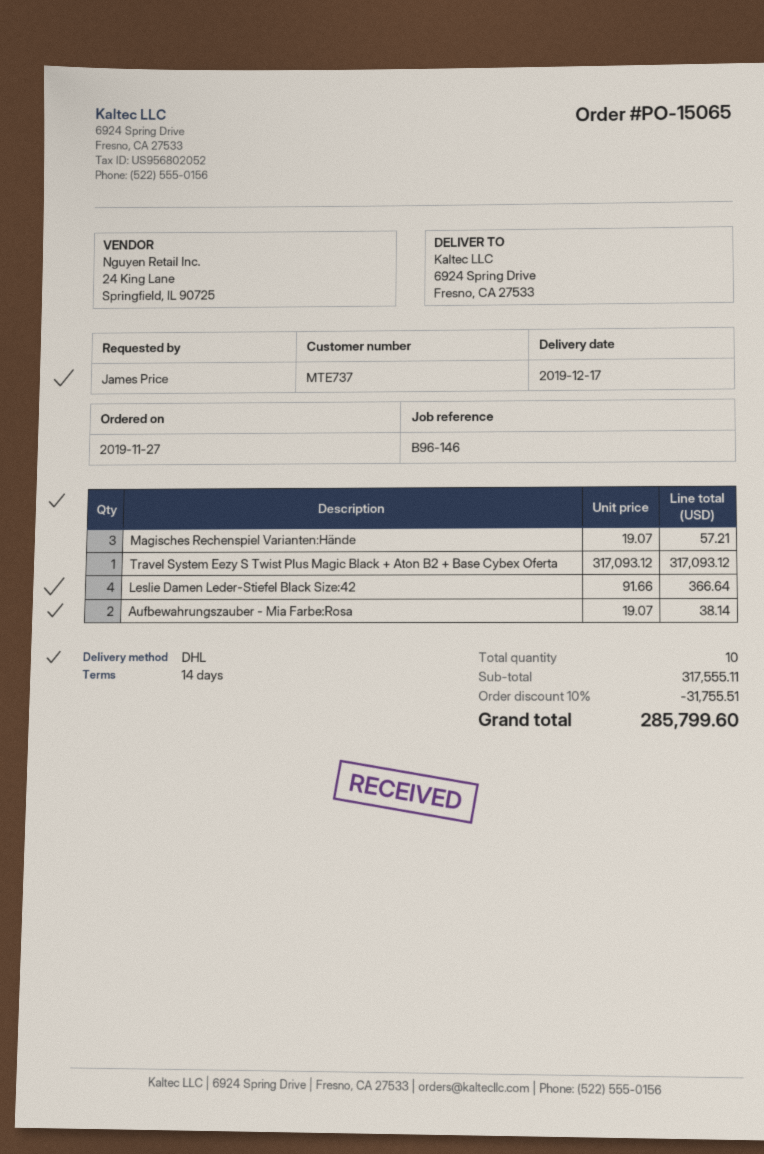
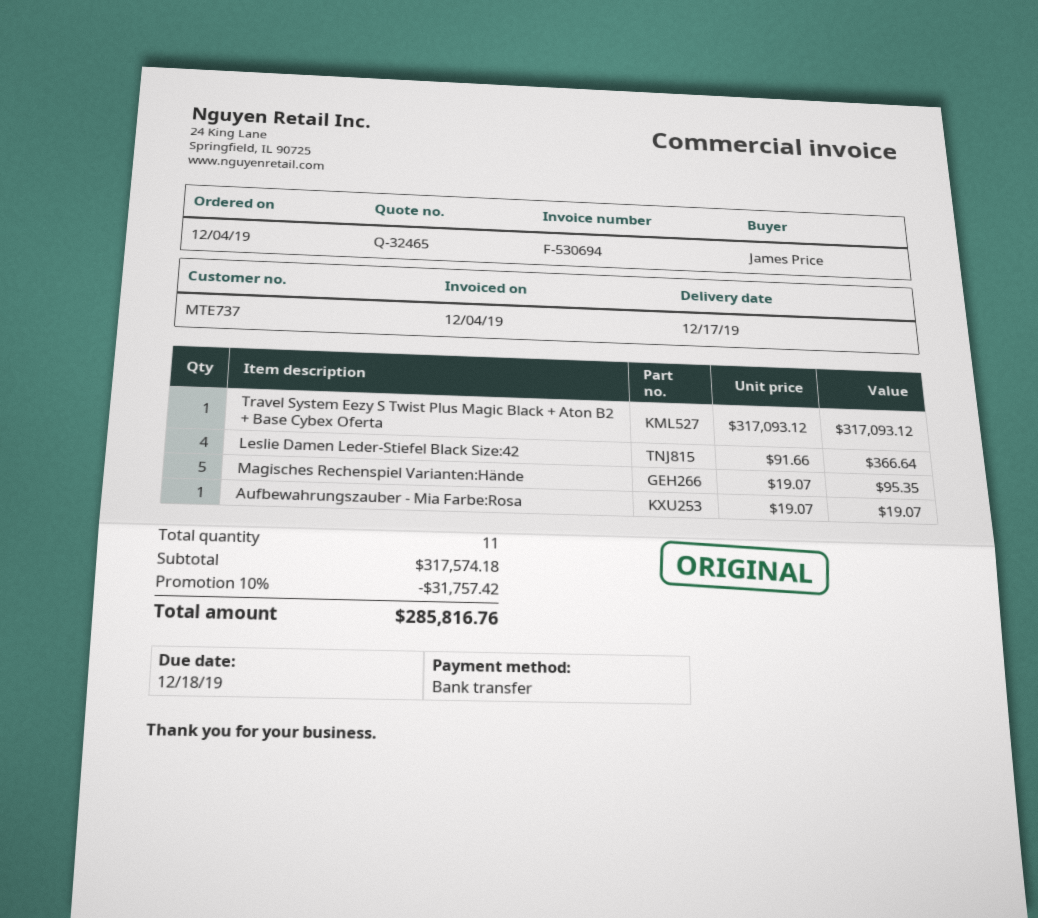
order date: 2019-11-27 -> 2019-12-04
Magisches Rechenspiel Varianten:Hände: 3 x 19.07 = 57.21 -> 5 x 19.07 = 95.35
Aufbewahrungszauber - Mia Farbe:Rosa: 2 x 19.07 = 38.14 -> 1 x 19.07 = 19.07
total quantity: 10 -> 11
subtotal: 317555.11 -> 317574.18
discount: 10% = 31755.51 -> 10% = 31757.42
total: 285799.60 -> 285816.76

